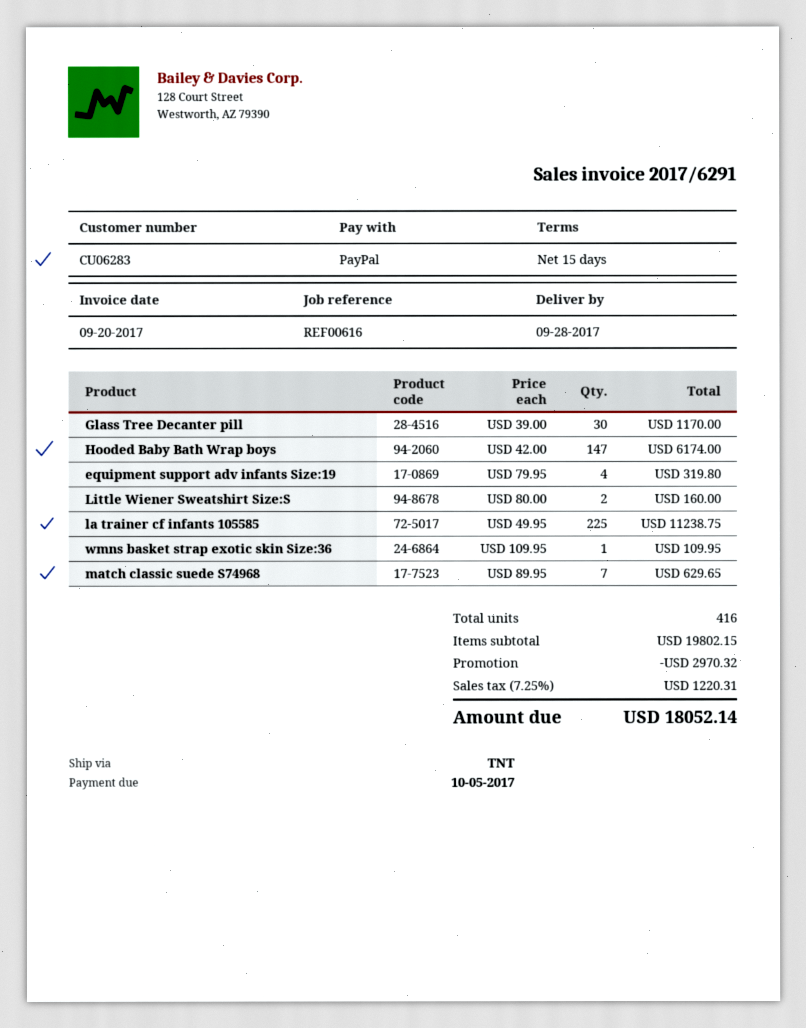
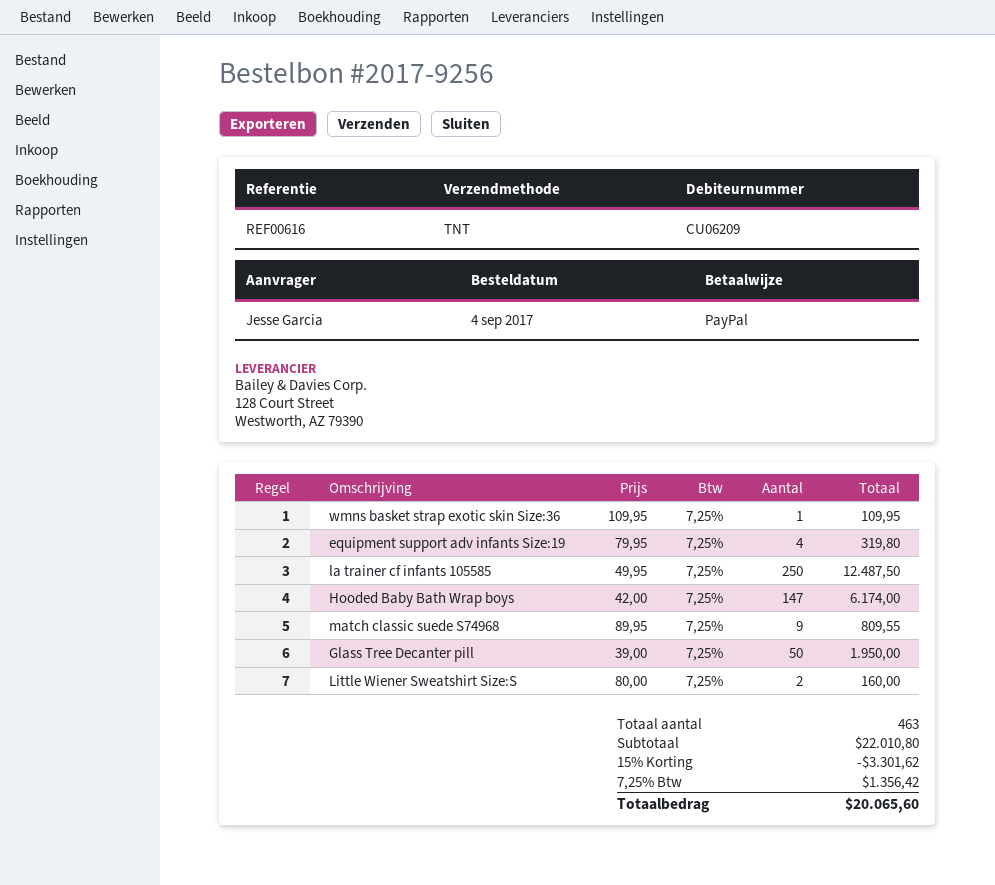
customer number: CU06283 -> CU06209
Glass Tree Decanter pill: 30 x 39.00 = 1170.00 -> 50 x 39.00 = 1950.00
la trainer cf infants 105585: 225 x 49.95 = 11238.75 -> 250 x 49.95 = 12487.50
match classic suede S74968: 7 x 89.95 = 629.65 -> 9 x 89.95 = 809.55
total quantity: 416 -> 463
subtotal: 19802.15 -> 22010.80
discount: 2970.32 -> 3301.62
tax: 7.25% = 1220.31 -> 7.25% = 1356.42
total: 18052.14 -> 20065.60

